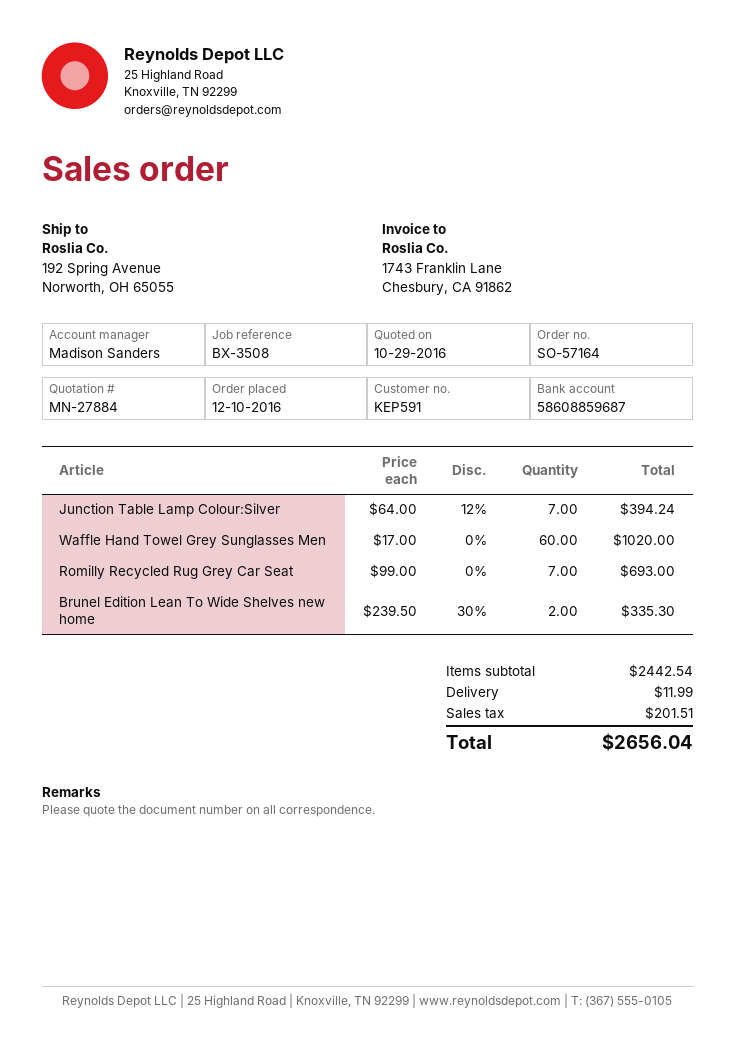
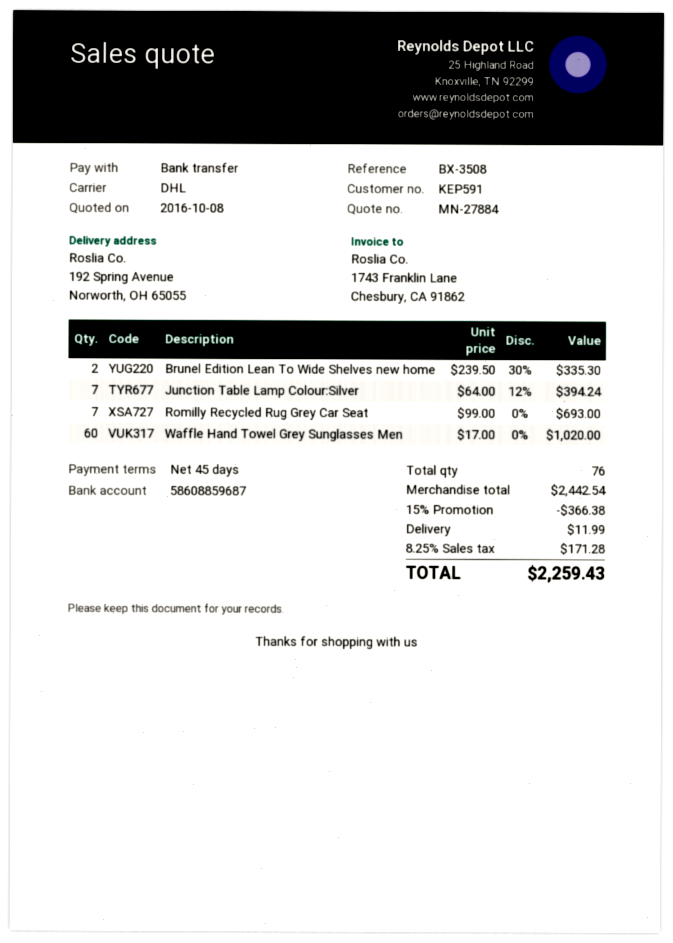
quote date: 2016-10-29 -> 2016-10-08
discount: none -> 15% = 366.38
tax: 201.51 -> 171.28
total: 2656.04 -> 2259.43

